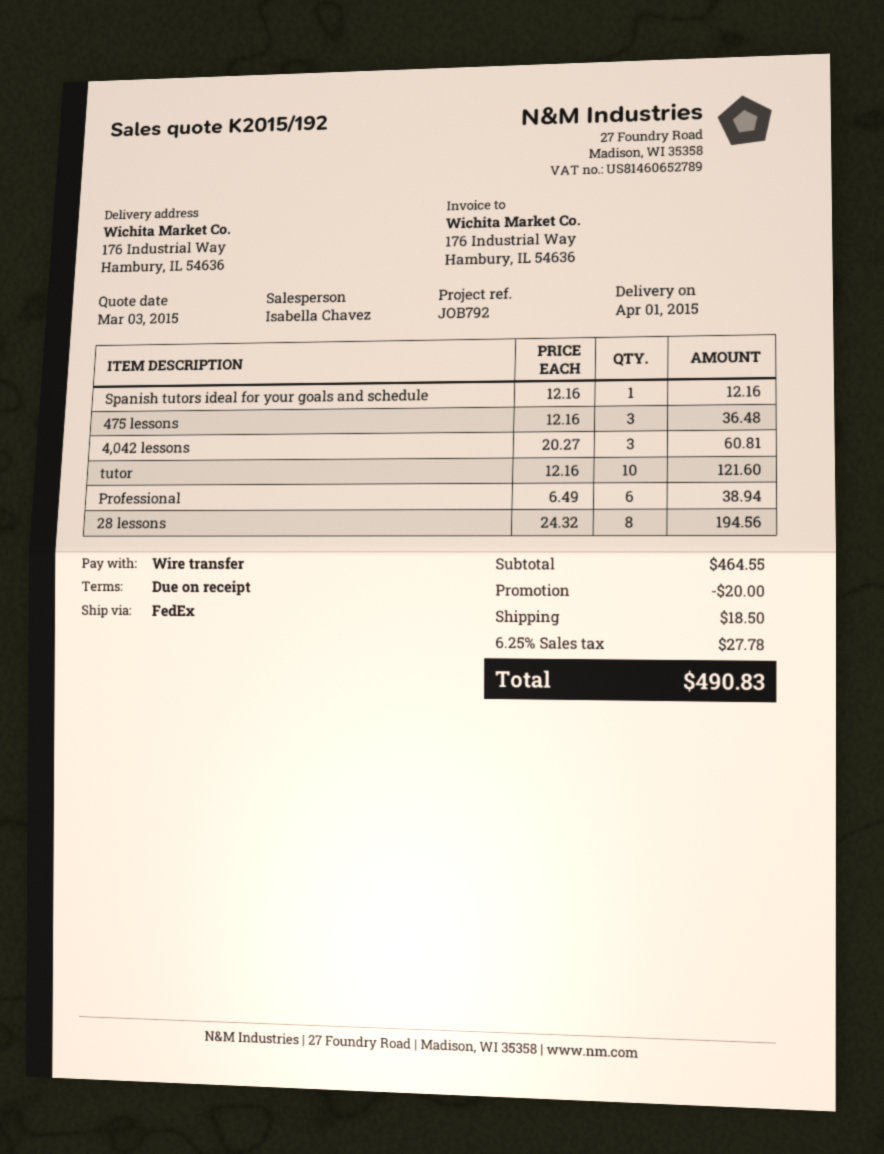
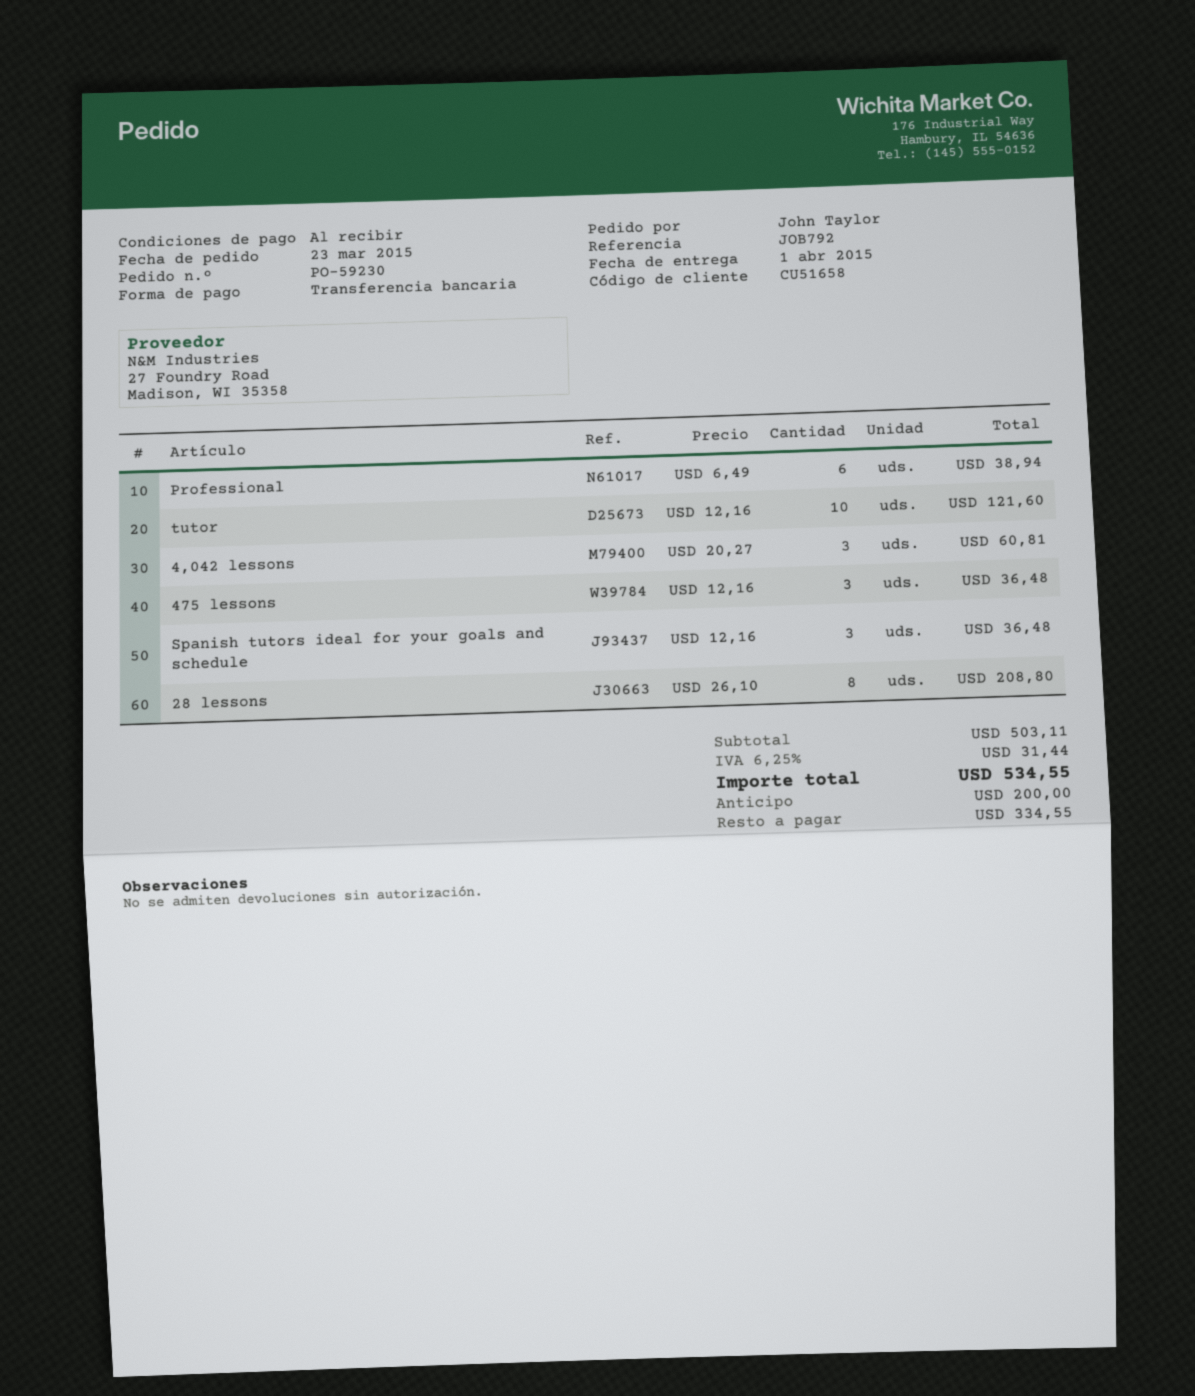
Spanish tutors ideal for your goals and schedule: 1 x 12.16 = 12.16 -> 3 x 12.16 = 36.48
28 lessons: 8 x 24.32 = 194.56 -> 8 x 26.10 = 208.80
subtotal: 464.55 -> 503.11
discount: 20.00 -> none
shipping: 18.50 -> none
tax: 6.25% = 27.78 -> 6.25% = 31.44
total: 490.83 -> 534.55

